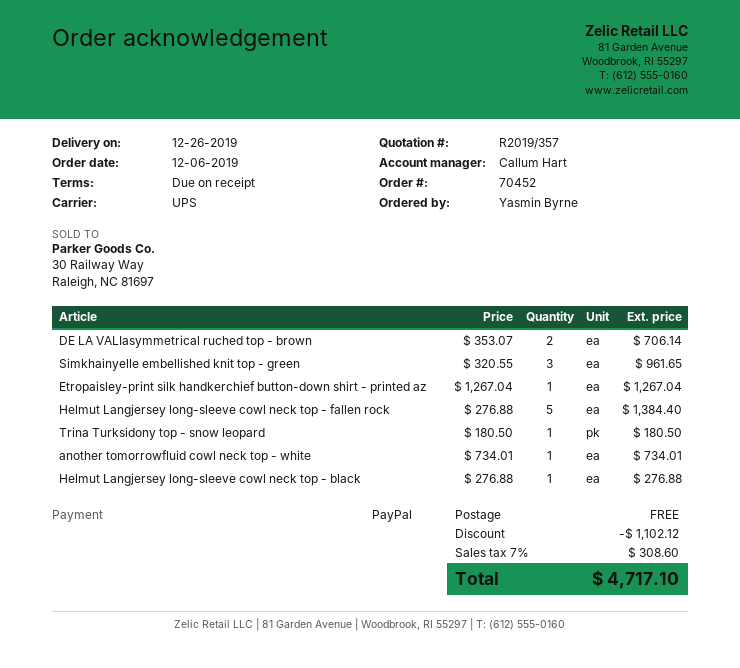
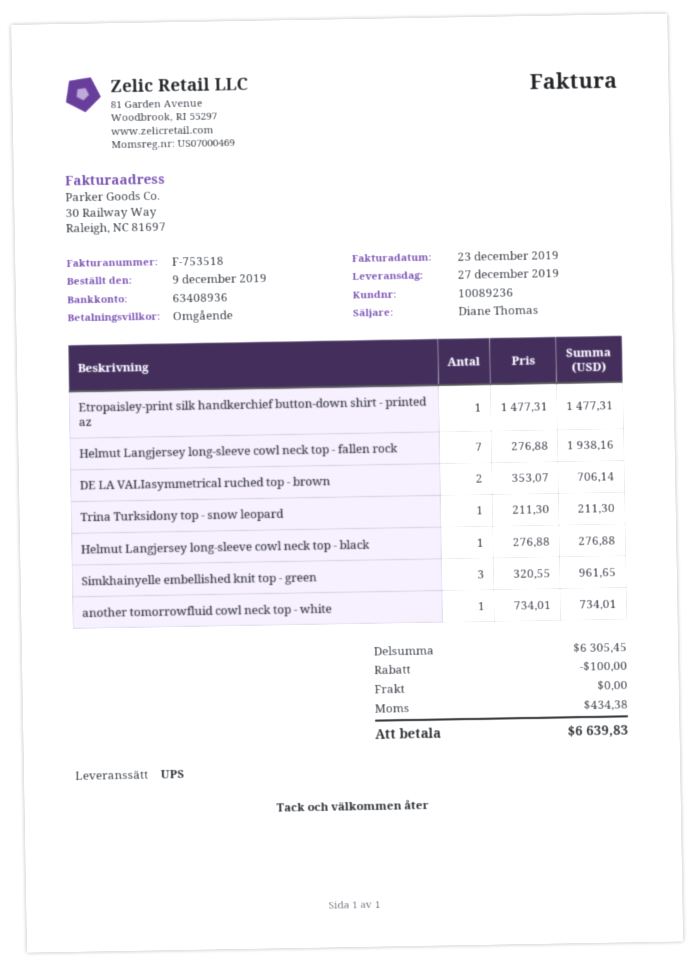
order date: 2019-12-06 -> 2019-12-09
delivery date: 2019-12-26 -> 2019-12-27
sales rep: Callum Hart -> Diane Thomas
Etropaisley-print silk handkerchief button-down shirt - printed az: 1 x 1267.04 = 1267.04 -> 1 x 1477.31 = 1477.31
Helmut Langjersey long-sleeve cowl neck top - fallen rock: 5 x 276.88 = 1384.40 -> 7 x 276.88 = 1938.16
Trina Turksidony top - snow leopard: 1 x 180.50 = 180.50 -> 1 x 211.30 = 211.30
discount: 1102.12 -> 100.00
tax: 308.60 -> 434.38
total: 4717.10 -> 6639.83

